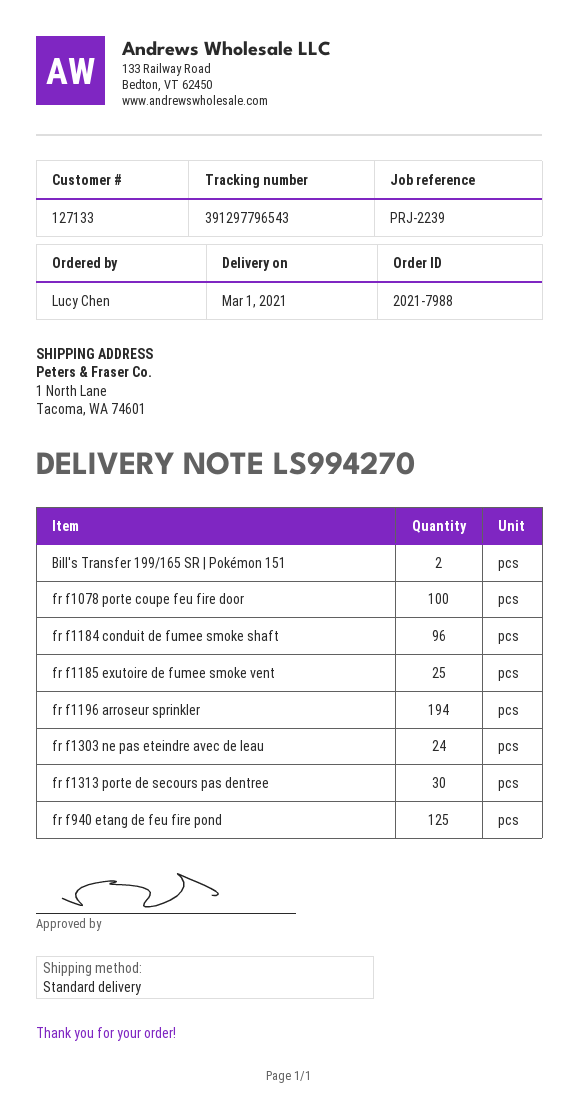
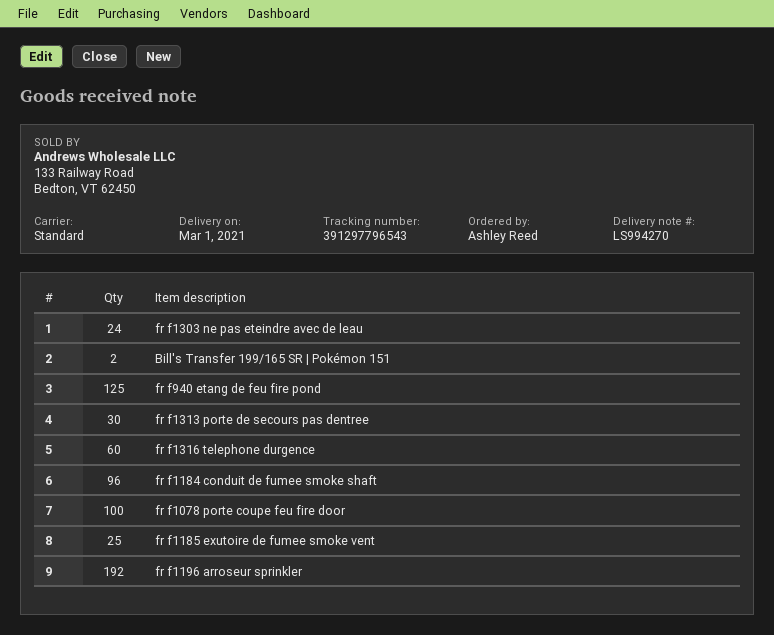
ordered by: Lucy Chen -> Ashley Reed
fr f1196 arroseur sprinkler: 194 -> 192
fr f1316 telephone durgence: none -> 60

